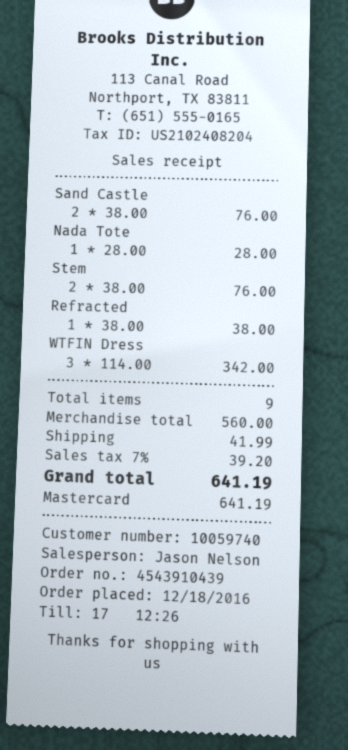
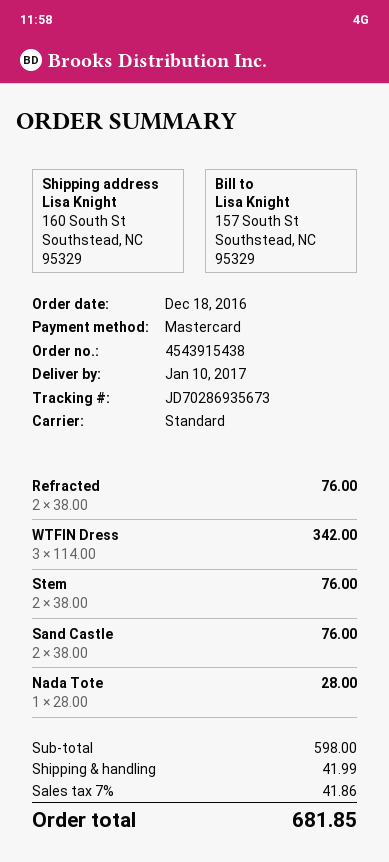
order number: 4543910439 -> 4543915438
Refracted: 1 x 38.00 = 38.00 -> 2 x 38.00 = 76.00
subtotal: 560.00 -> 598.00
tax: 7% = 39.20 -> 7% = 41.86
total: 641.19 -> 681.85

